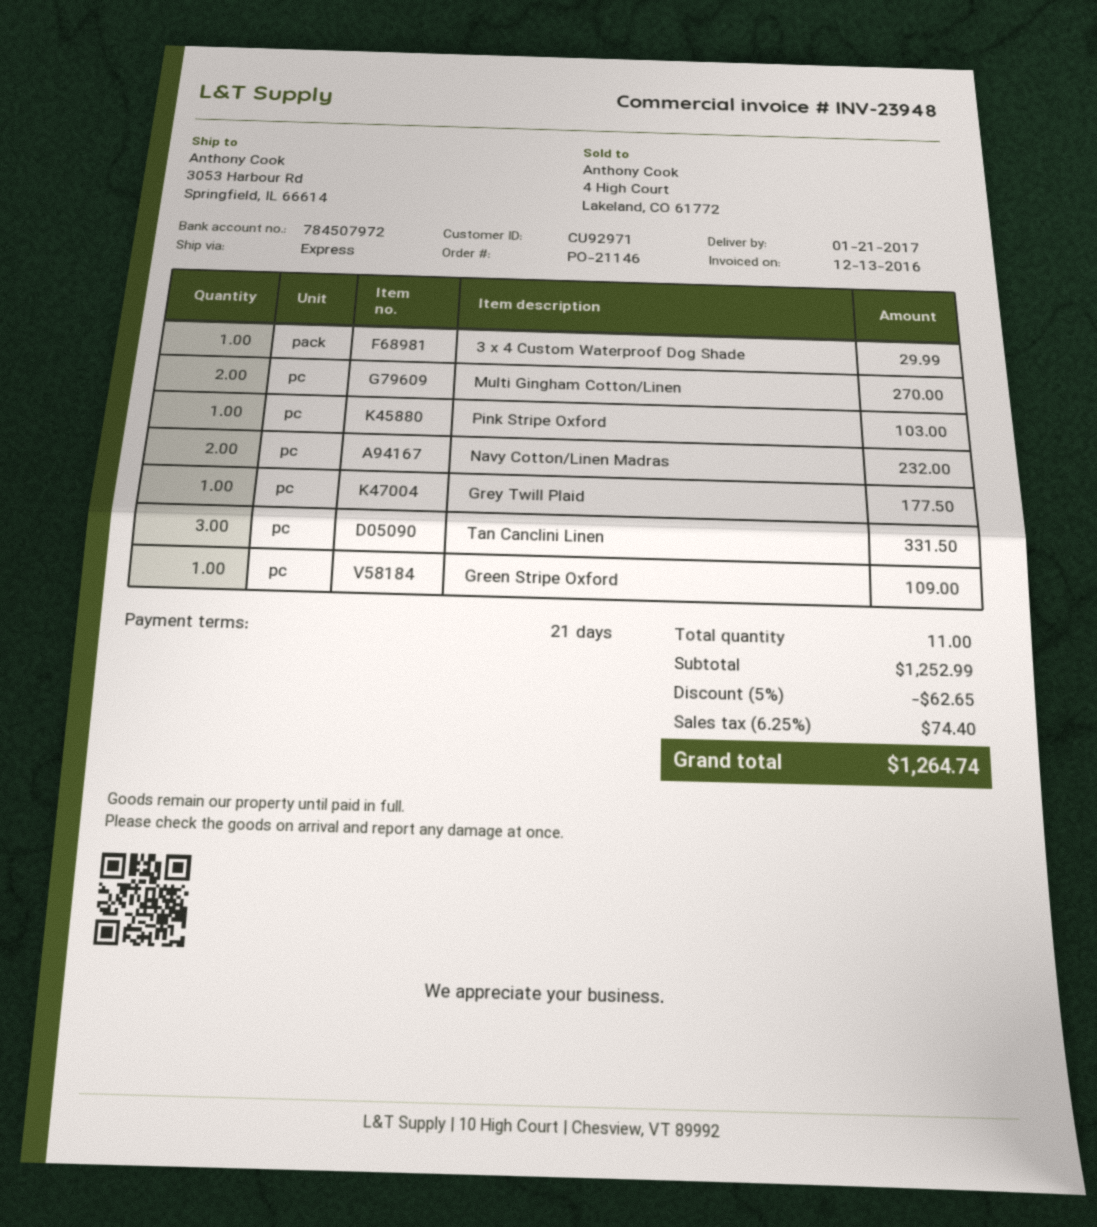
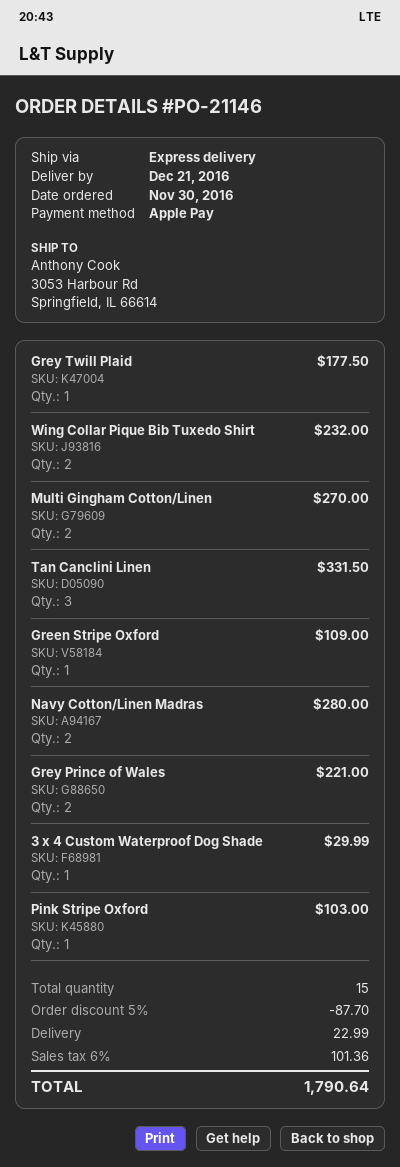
delivery date: 2017-01-21 -> 2016-12-21
Navy Cotton/Linen Madras: 2 for 232.00 -> 2 for 280.00
Wing Collar Pique Bib Tuxedo Shirt: none -> 2 for 232.00
Grey Prince of Wales: none -> 2 for 221.00
total quantity: 11 -> 15
discount: 5% = 62.65 -> 5% = 87.70
shipping: none -> 22.99
tax: 6.25% = 74.40 -> 6% = 101.36
total: 1264.74 -> 1790.64

